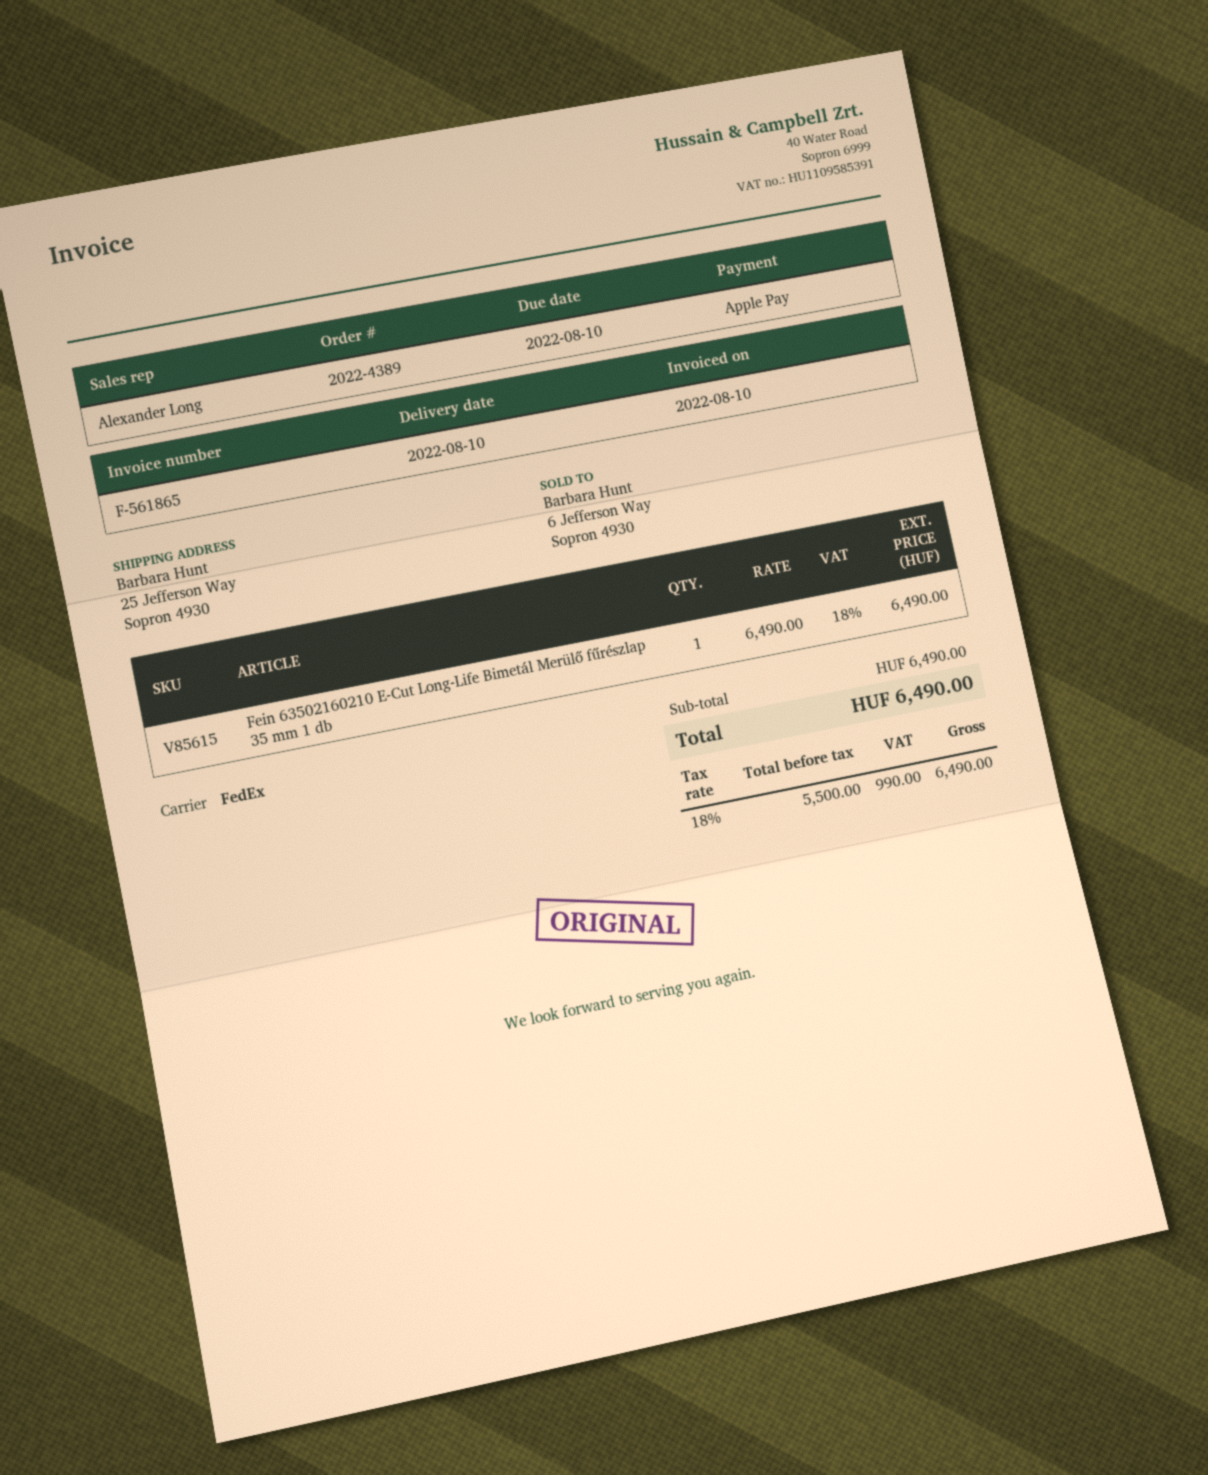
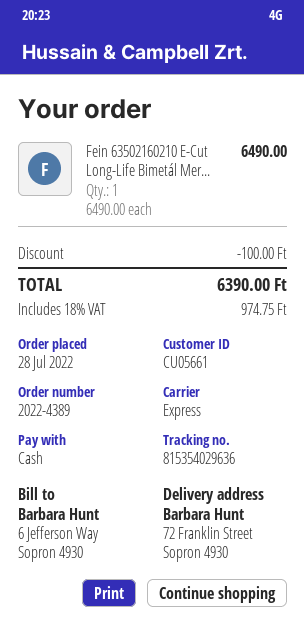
payment method: Apple Pay -> cash
shipping method: FedEx -> express
ship to: 25 Jefferson Way, Sopron 4930 -> 72 Franklin Street, Sopron 4930
discount: none -> 100.00
tax: 18% = 990.00 -> 18% = 974.75
total: 6490.00 -> 6390.00

